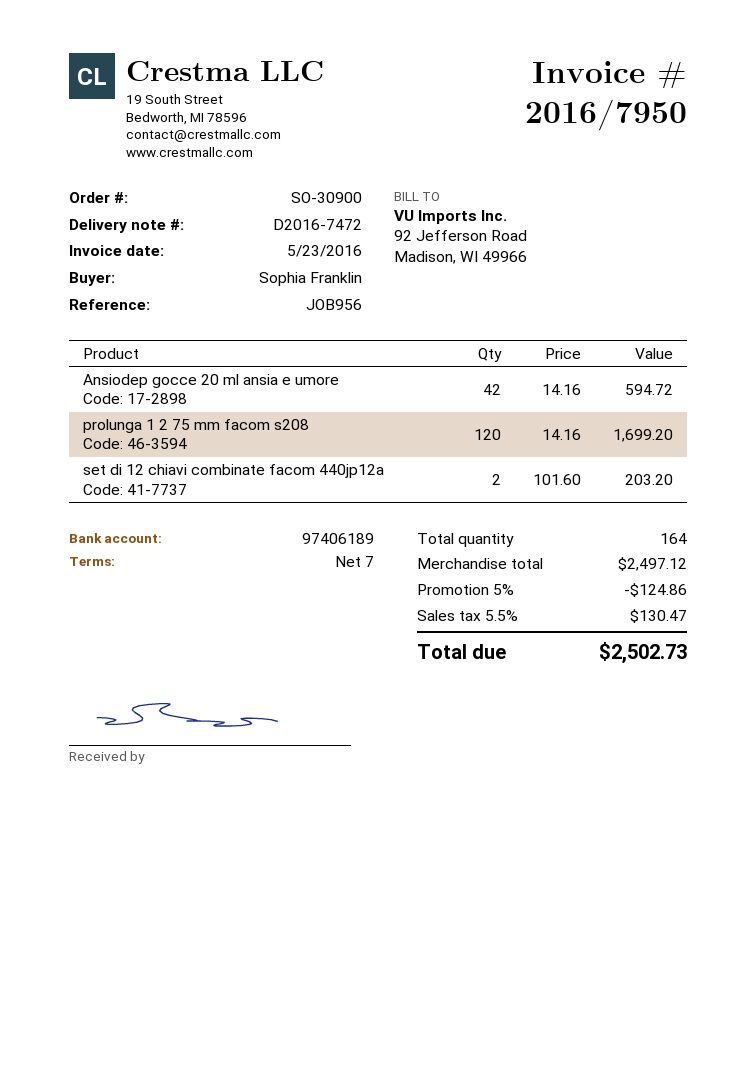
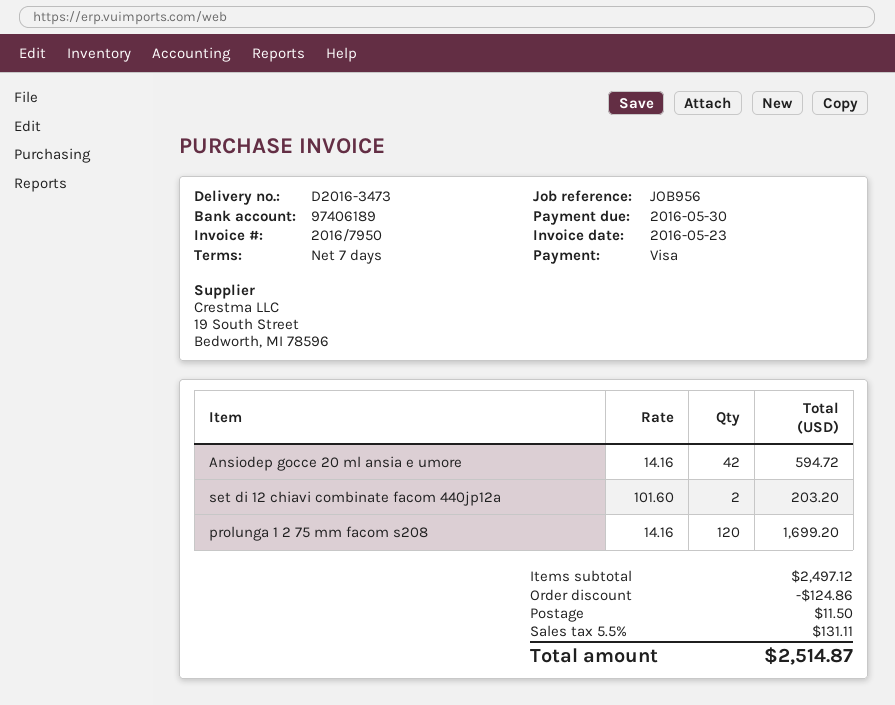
delivery note number: D2016-7472 -> D2016-3473
shipping: none -> 11.50
tax: 5.5% = 130.47 -> 5.5% = 131.11
total: 2502.73 -> 2514.87

